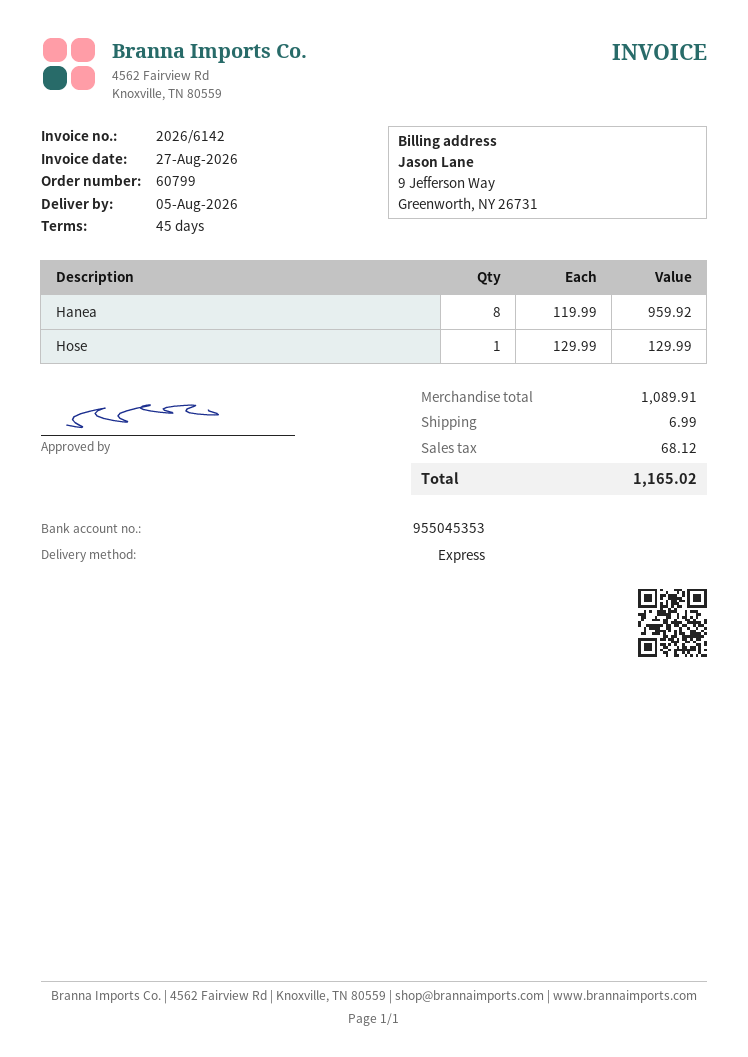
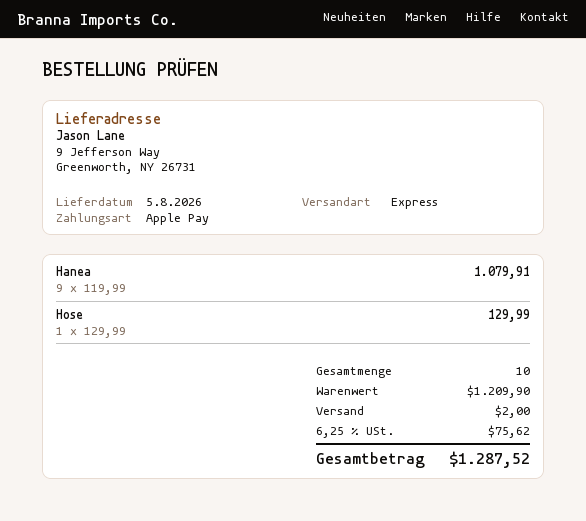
Hanea: 8 x 119.99 = 959.92 -> 9 x 119.99 = 1079.91
subtotal: 1089.91 -> 1209.90
shipping: 6.99 -> 2.00
tax: 68.12 -> 75.62
total: 1165.02 -> 1287.52

